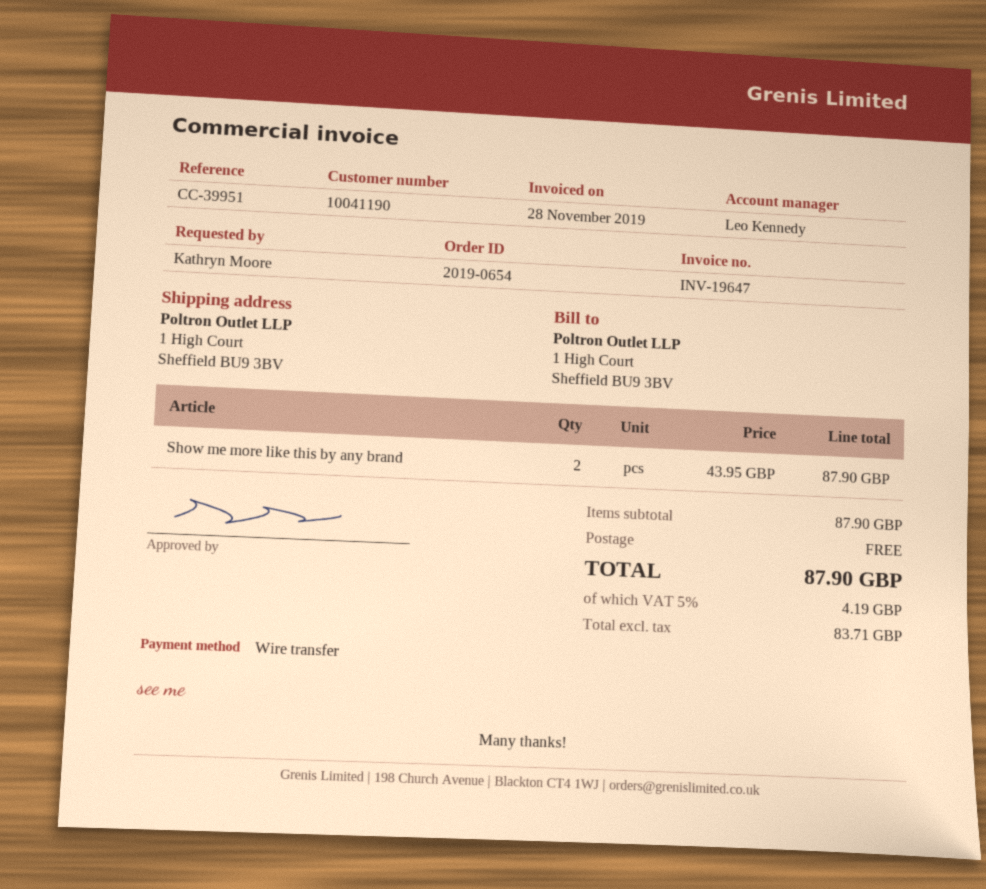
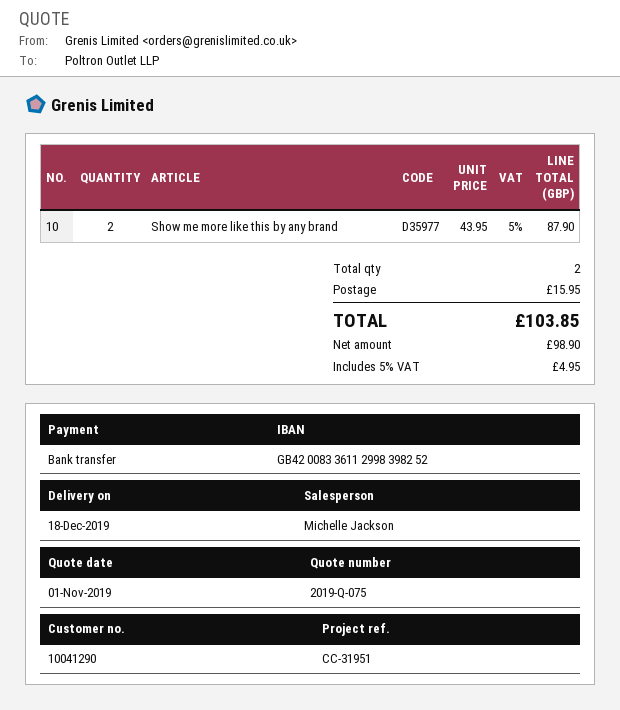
customer number: 10041190 -> 10041290
reference: CC-39951 -> CC-31951
sales rep: Leo Kennedy -> Michelle Jackson
shipping: 0.00 -> 15.95
net: 83.71 -> 98.90
tax: 5% = 4.19 -> 5% = 4.95
total: 87.90 -> 103.85

